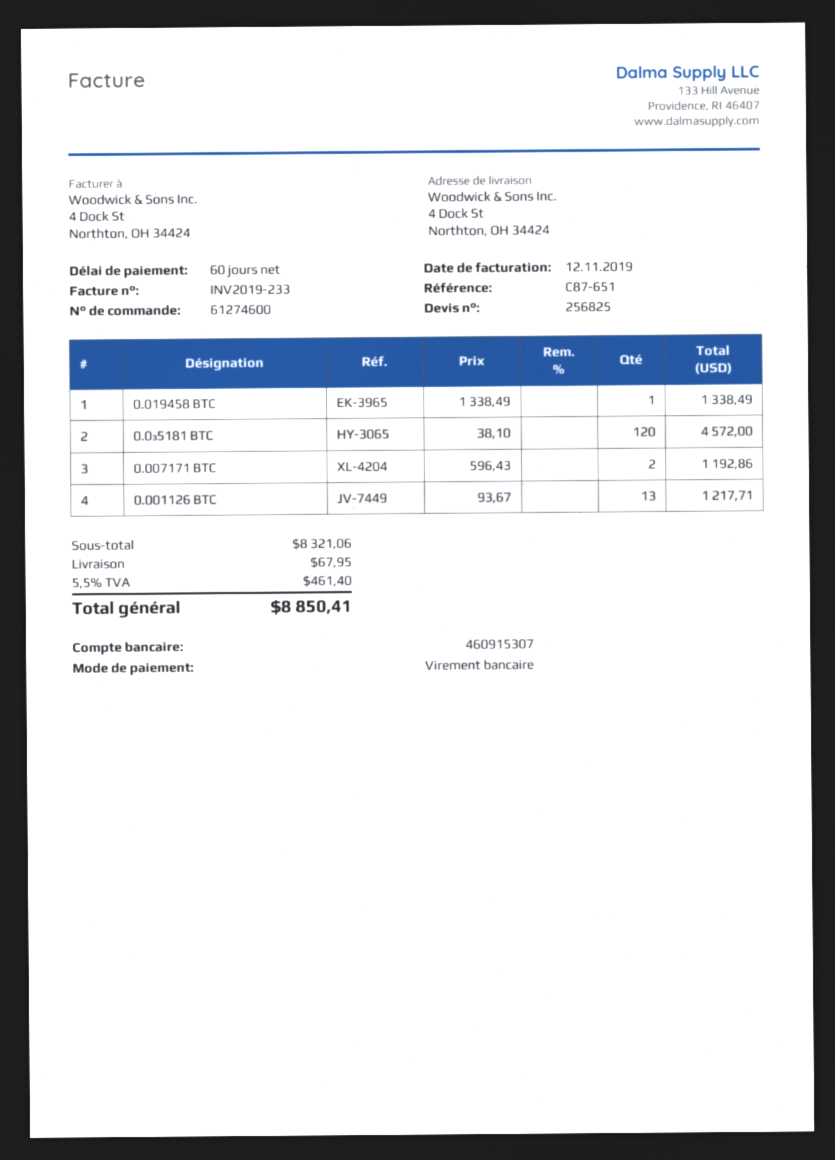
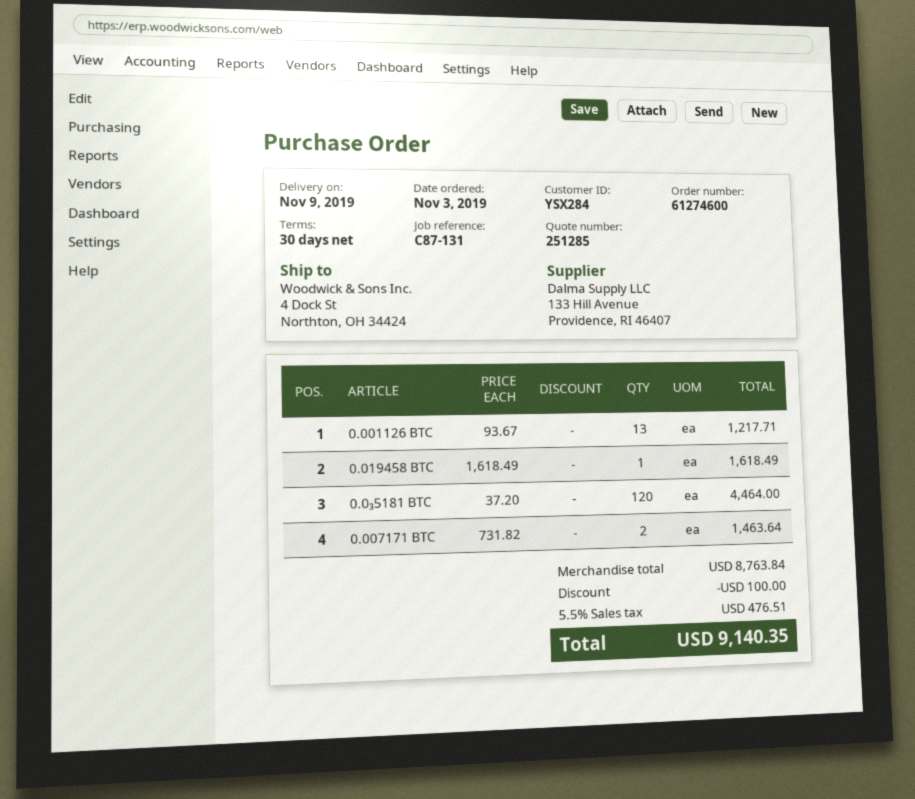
quote number: 256825 -> 251285
payment terms: 60 days -> 30 days
reference: C87-651 -> C87-131
0.019458 BTC: 1 x 1338.49 = 1338.49 -> 1 x 1618.49 = 1618.49
0.0₃5181 BTC: 120 x 38.10 = 4572.00 -> 120 x 37.20 = 4464.00
0.007171 BTC: 2 x 596.43 = 1192.86 -> 2 x 731.82 = 1463.64
subtotal: 8321.06 -> 8763.84
discount: none -> 100.00
shipping: 67.95 -> none
tax: 5.5% = 461.40 -> 5.5% = 476.51
total: 8850.41 -> 9140.35

